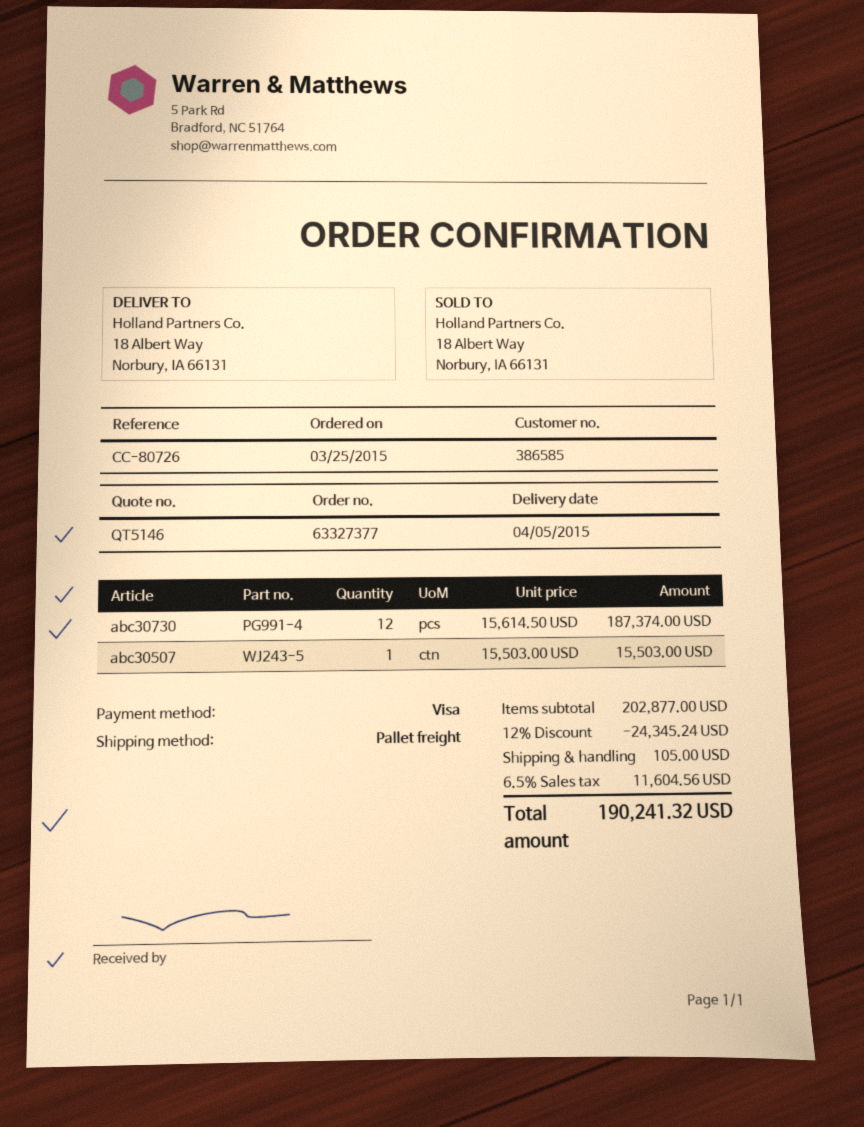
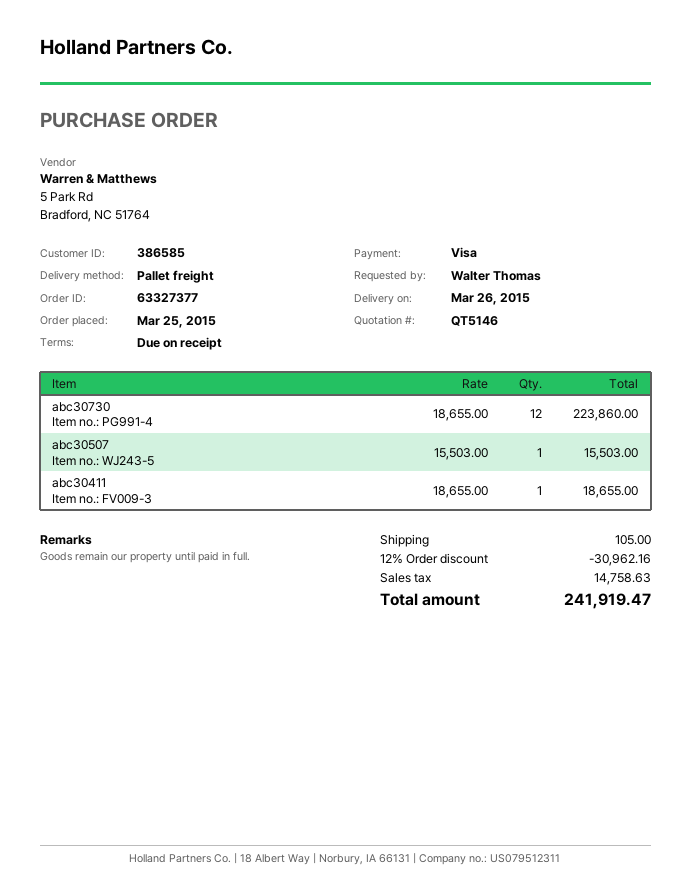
delivery date: 2015-04-05 -> 2015-03-26
abc30730: 12 x 15614.50 = 187374.00 -> 12 x 18655.00 = 223860.00
abc30411: none -> 1 x 18655.00 = 18655.00
discount: 12% = 24345.24 -> 12% = 30962.16
tax: 11604.56 -> 14758.63
total: 190241.32 -> 241919.47

